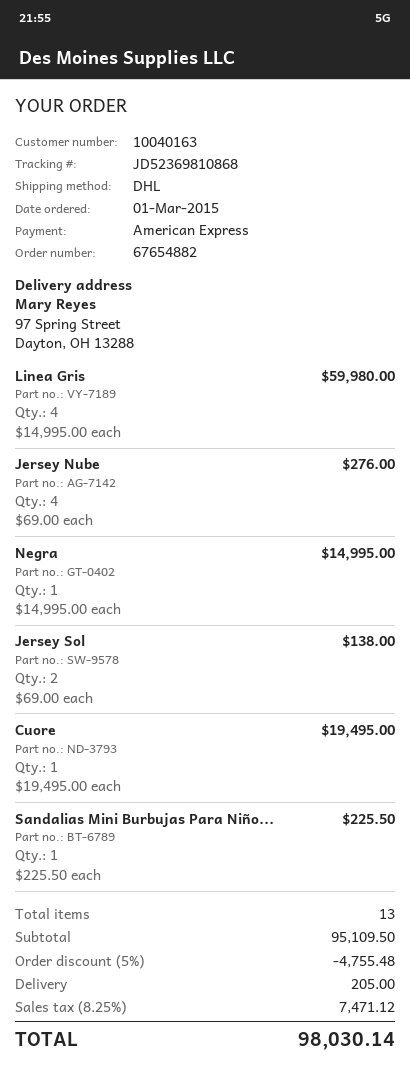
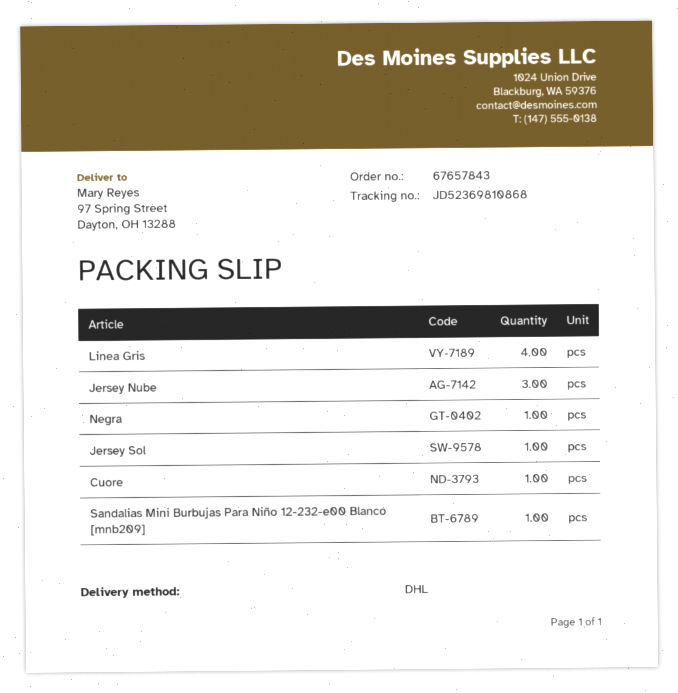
order number: 67654882 -> 67657843
Jersey Nube: 4 -> 3
Jersey Sol: 2 -> 1

